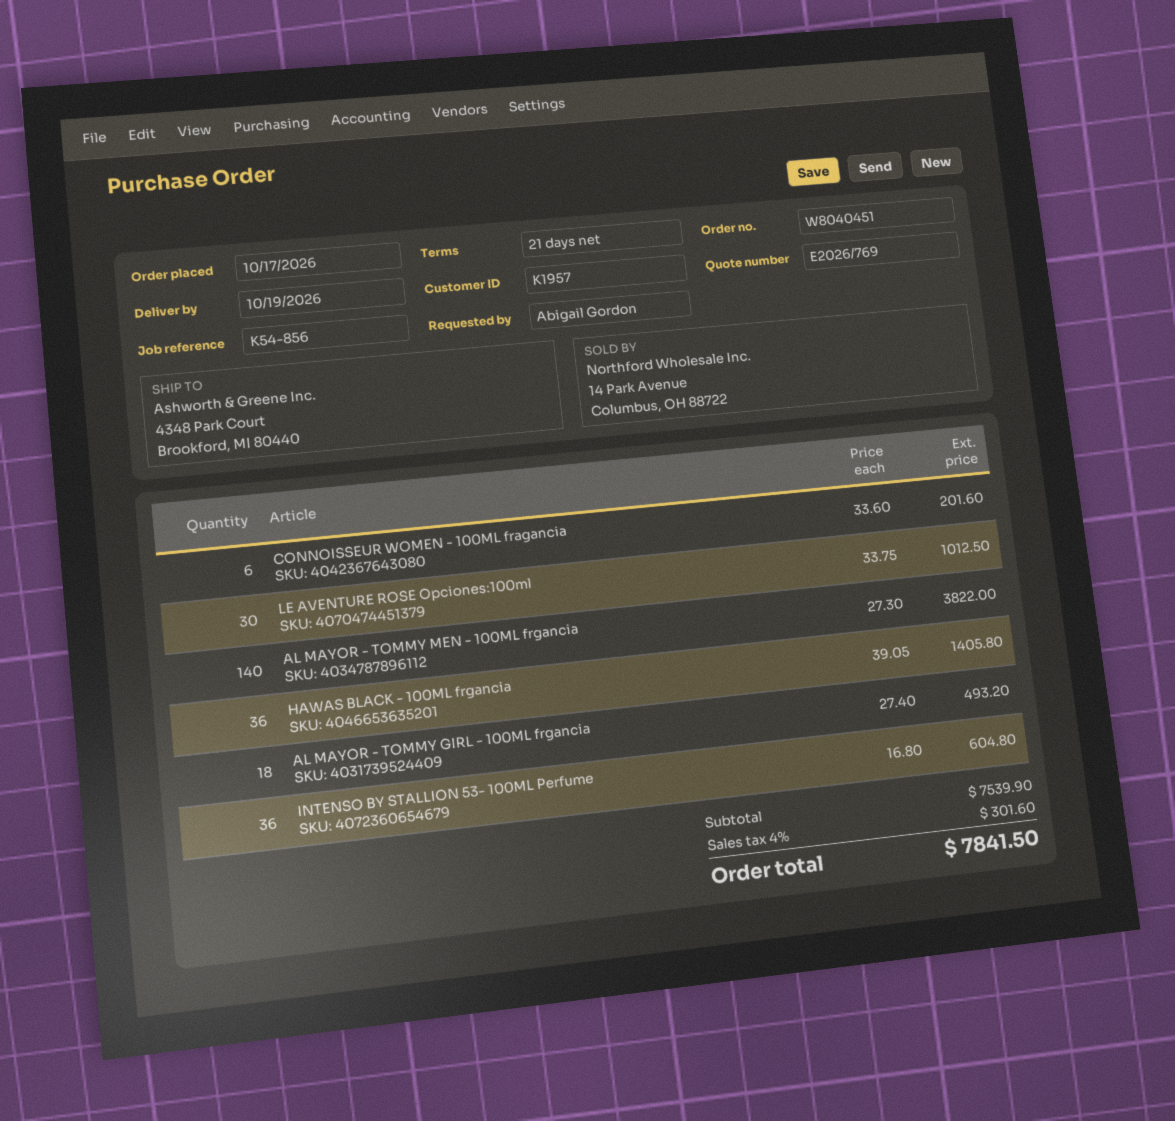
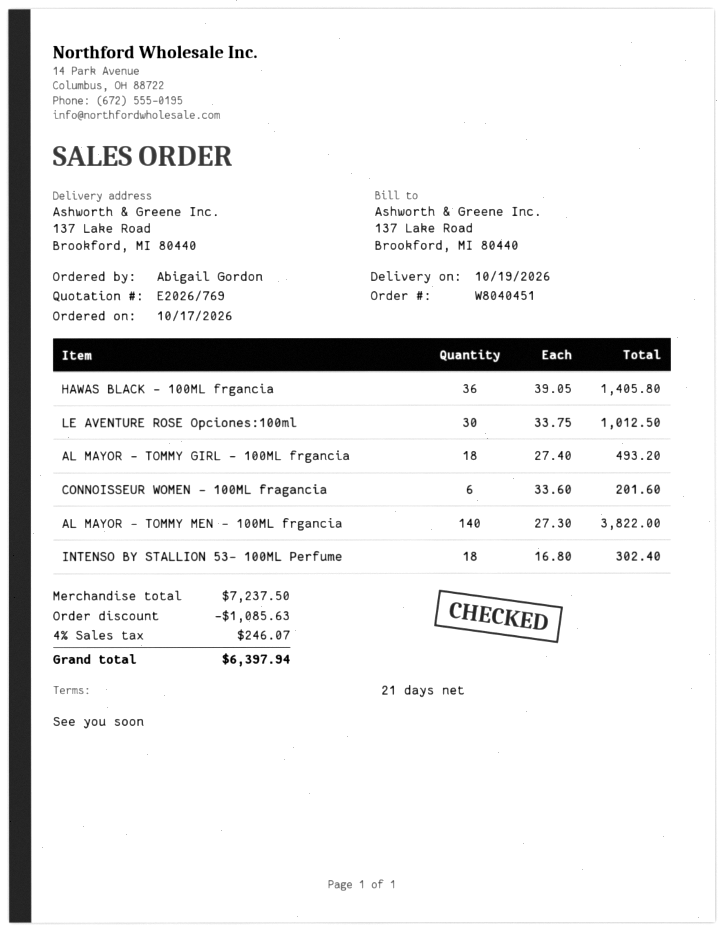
ship to: 4348 Park Court, Brookford, MI 80440 -> 137 Lake Road, Brookford, MI 80440
INTENSO BY STALLION 53- 100ML Perfume: 36 x 16.80 = 604.80 -> 18 x 16.80 = 302.40
subtotal: 7539.90 -> 7237.50
discount: none -> 1085.63
tax: 4% = 301.60 -> 4% = 246.07
total: 7841.50 -> 6397.94

